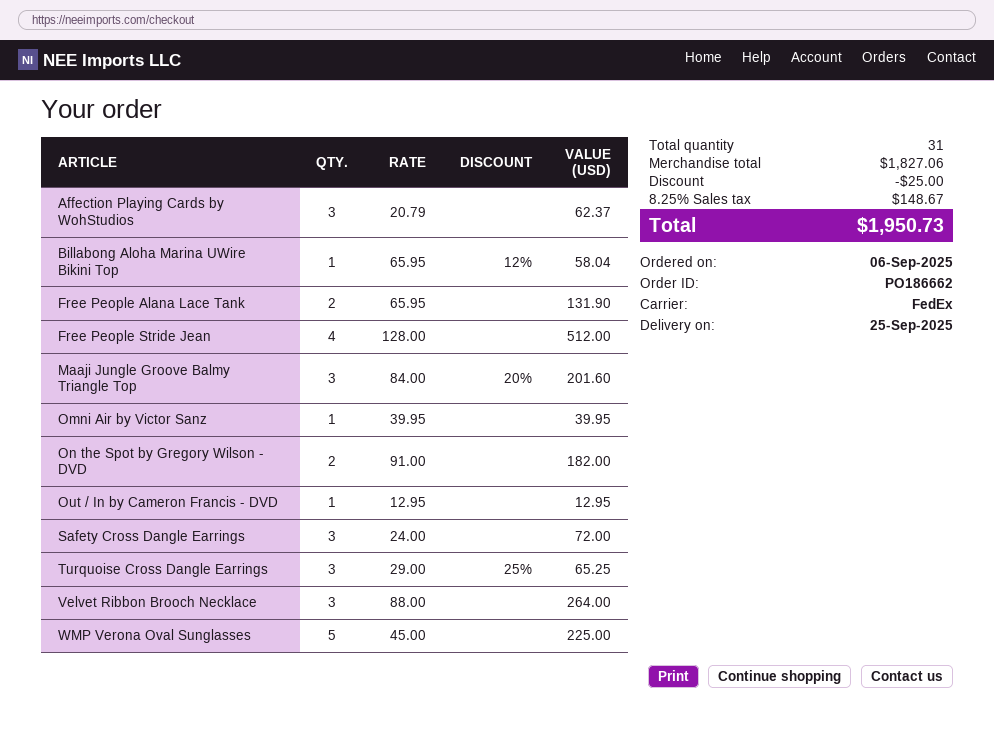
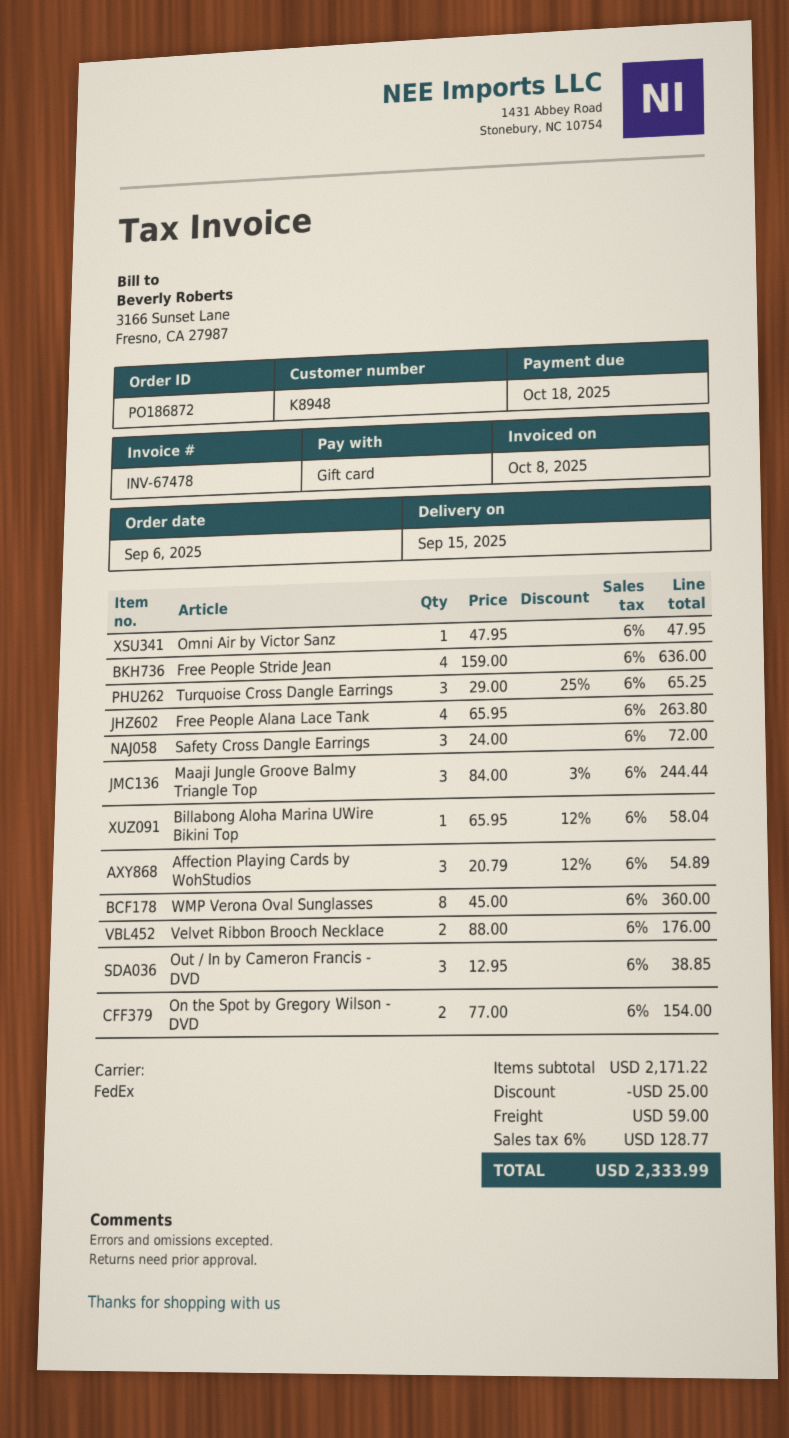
order number: PO186662 -> PO186872
delivery date: 2025-09-25 -> 2025-09-15
Affection Playing Cards by WohStudios: 3 x 20.79 = 62.37 -> 3 x 20.79 - 12% = 54.89
Free People Alana Lace Tank: 2 x 65.95 = 131.90 -> 4 x 65.95 = 263.80
Free People Stride Jean: 4 x 128.00 = 512.00 -> 4 x 159.00 = 636.00
Maaji Jungle Groove Balmy Triangle Top: 3 x 84.00 - 20% = 201.60 -> 3 x 84.00 - 3% = 244.44
Omni Air by Victor Sanz: 1 x 39.95 = 39.95 -> 1 x 47.95 = 47.95
On the Spot by Gregory Wilson - DVD: 2 x 91.00 = 182.00 -> 2 x 77.00 = 154.00
Out / In by Cameron Francis - DVD: 1 x 12.95 = 12.95 -> 3 x 12.95 = 38.85
Velvet Ribbon Brooch Necklace: 3 x 88.00 = 264.00 -> 2 x 88.00 = 176.00
WMP Verona Oval Sunglasses: 5 x 45.00 = 225.00 -> 8 x 45.00 = 360.00
subtotal: 1827.06 -> 2171.22
shipping: none -> 59.00
tax: 8.25% = 148.67 -> 6% = 128.77
total: 1950.73 -> 2333.99

